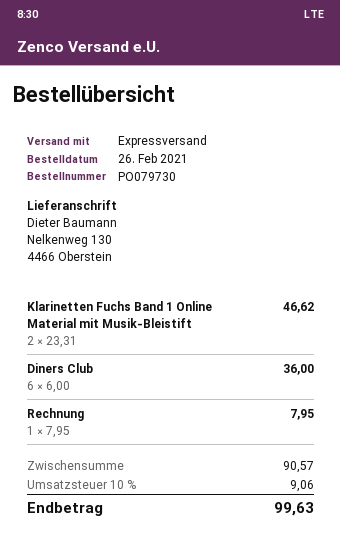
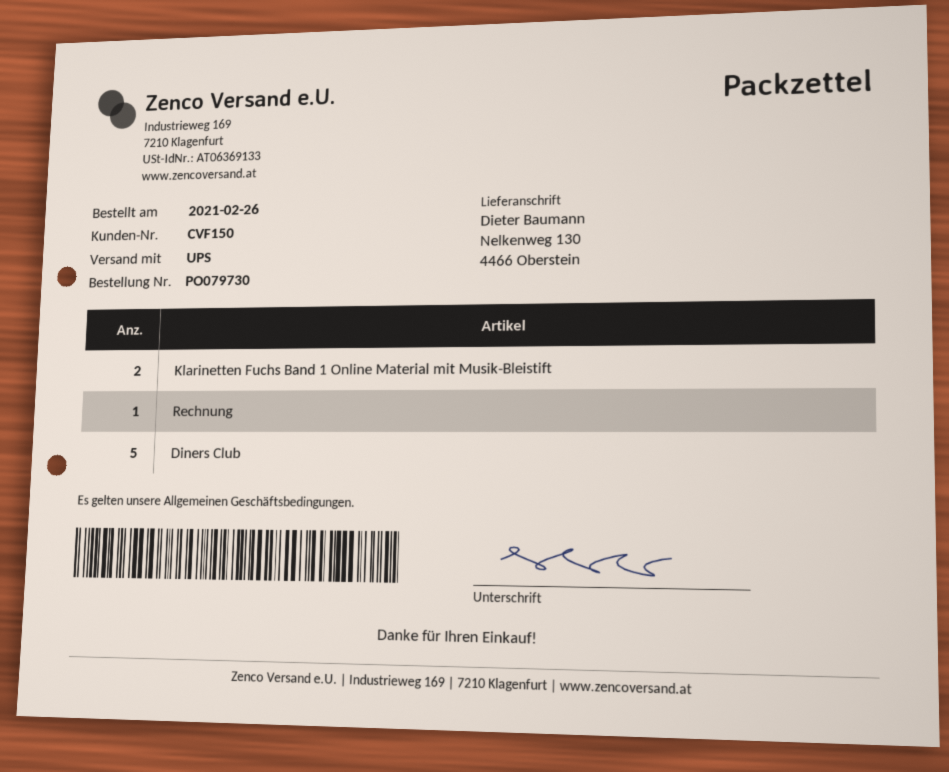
shipping method: express -> UPS
Diners Club: 6 -> 5

